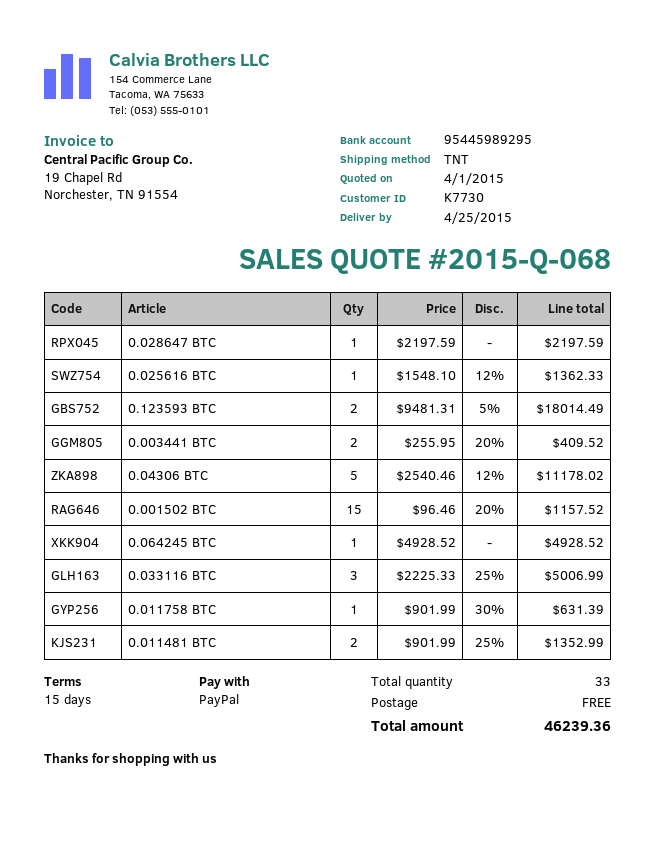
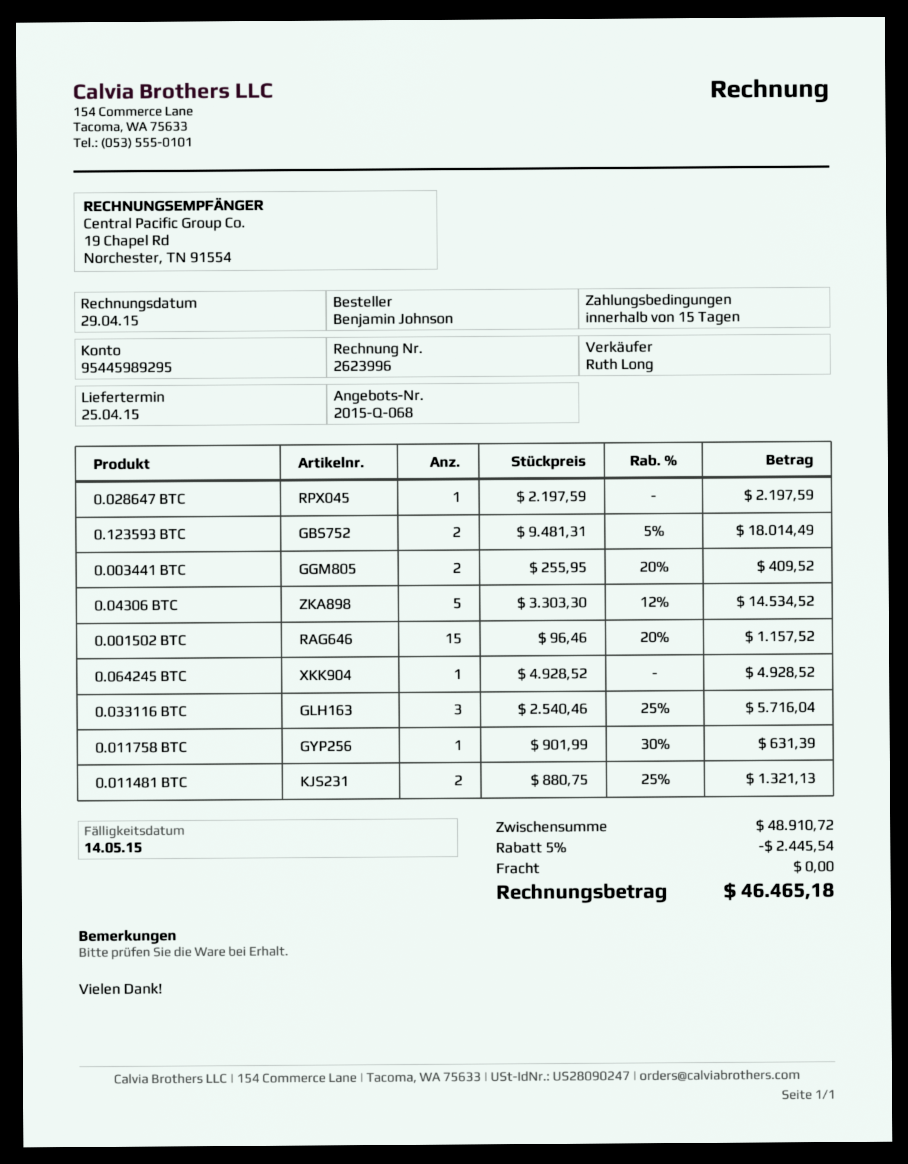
0.025616 BTC: 1 x 1548.10 - 12% = 1362.33 -> none
0.04306 BTC: 5 x 2540.46 - 12% = 11178.02 -> 5 x 3303.30 - 12% = 14534.52
0.033116 BTC: 3 x 2225.33 - 25% = 5006.99 -> 3 x 2540.46 - 25% = 5716.04
0.011481 BTC: 2 x 901.99 - 25% = 1352.99 -> 2 x 880.75 - 25% = 1321.13
discount: none -> 5% = 2445.54
total: 46239.36 -> 46465.18

